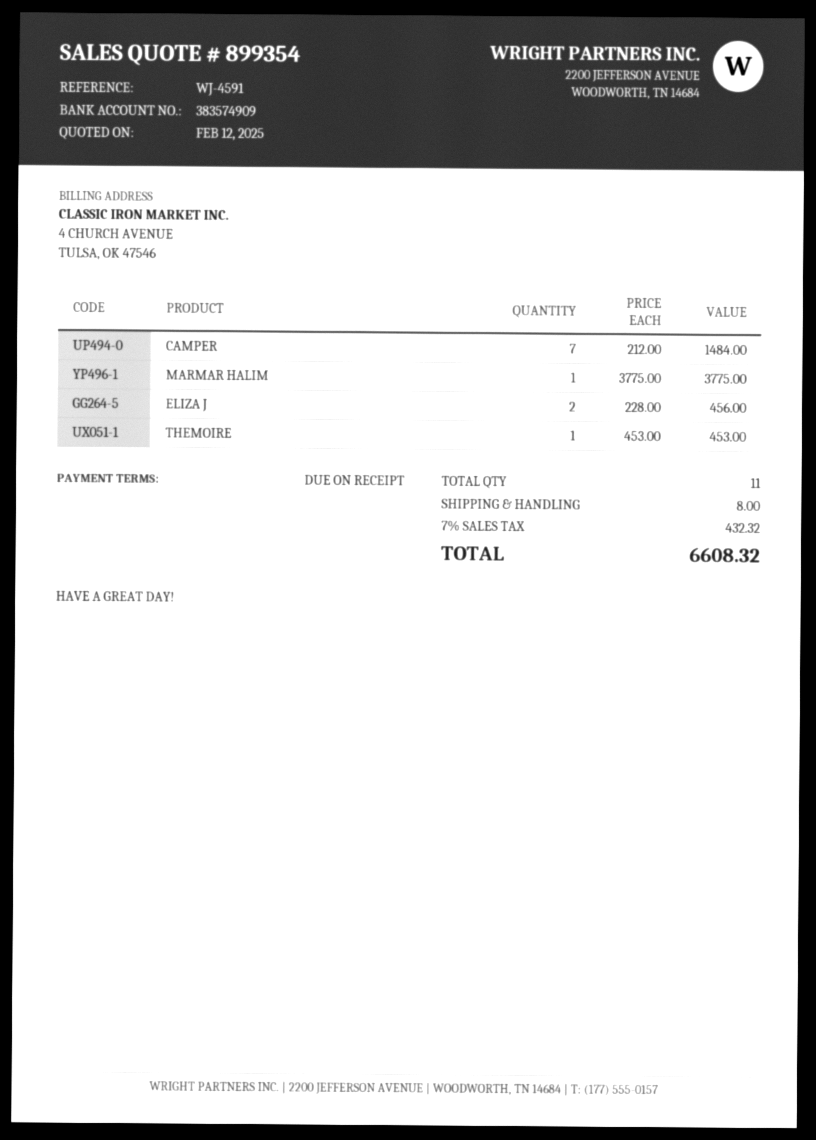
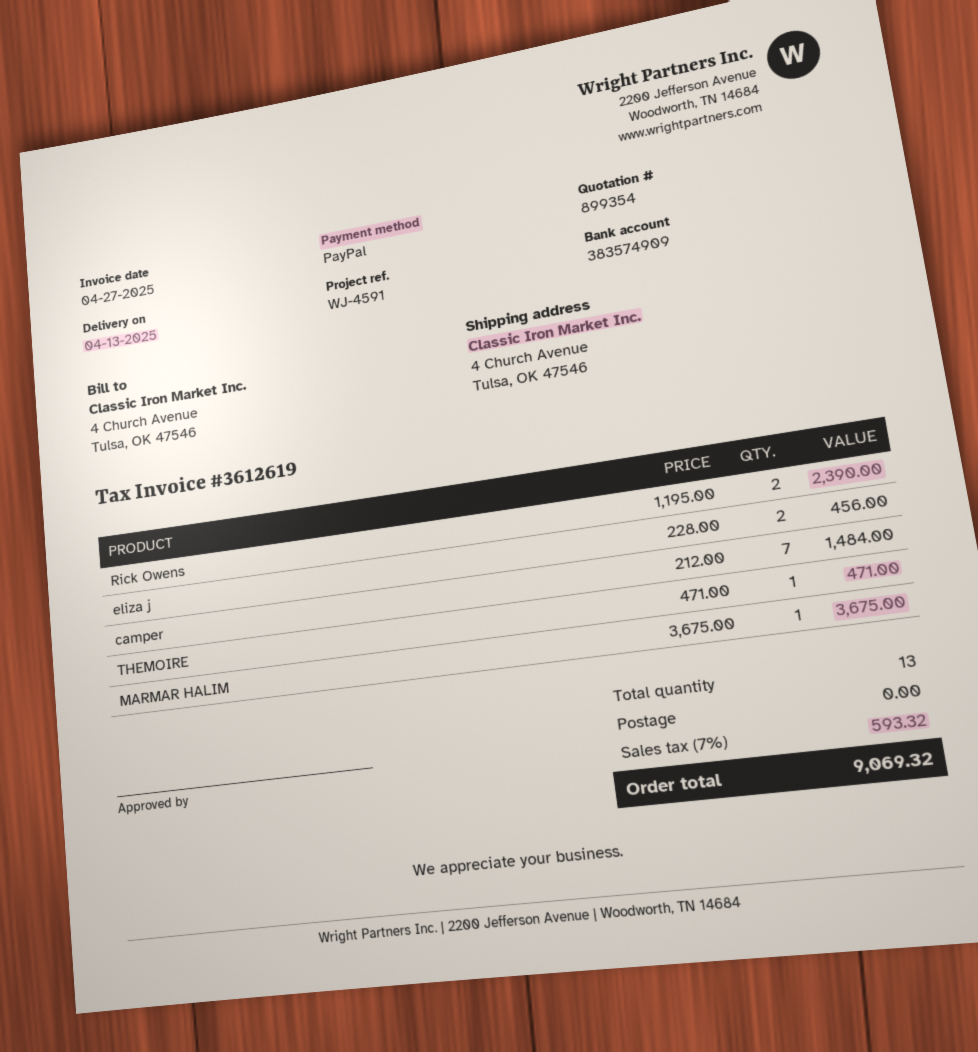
MARMAR HALIM: 1 x 3775.00 = 3775.00 -> 1 x 3675.00 = 3675.00
THEMOIRE: 1 x 453.00 = 453.00 -> 1 x 471.00 = 471.00
Rick Owens: none -> 2 x 1195.00 = 2390.00
total quantity: 11 -> 13
shipping: 8.00 -> 0.00
tax: 7% = 432.32 -> 7% = 593.32
total: 6608.32 -> 9069.32

